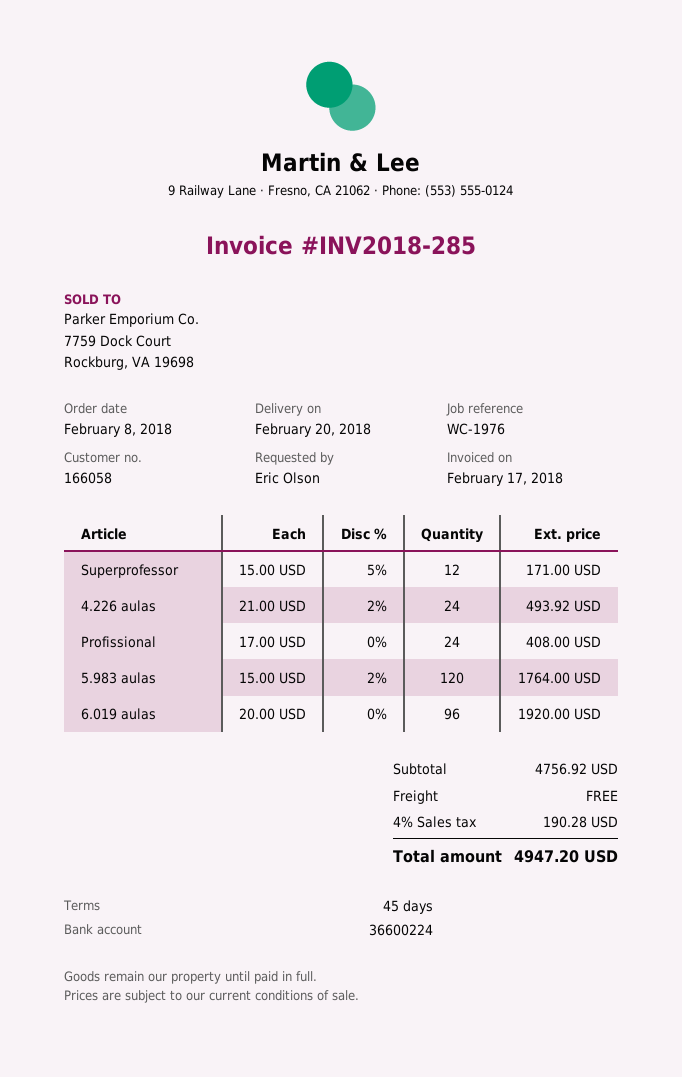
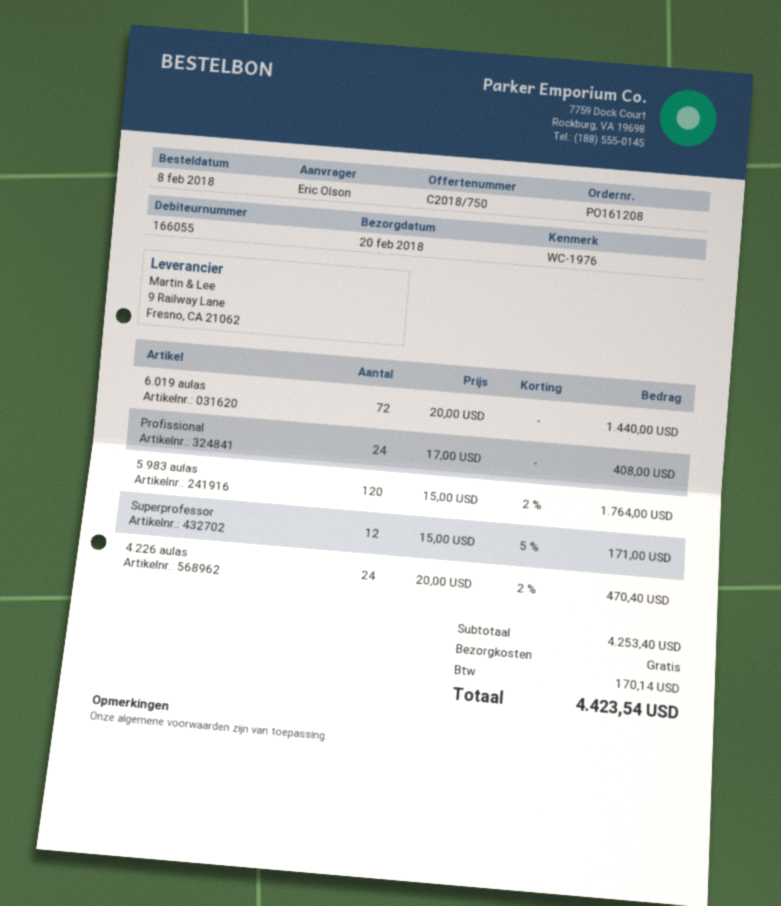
customer number: 166058 -> 166055
4.226 aulas: 24 x 21.00 - 2% = 493.92 -> 24 x 20.00 - 2% = 470.40
6.019 aulas: 96 x 20.00 = 1920.00 -> 72 x 20.00 = 1440.00
subtotal: 4756.92 -> 4253.40
tax: 190.28 -> 170.14
total: 4947.20 -> 4423.54

